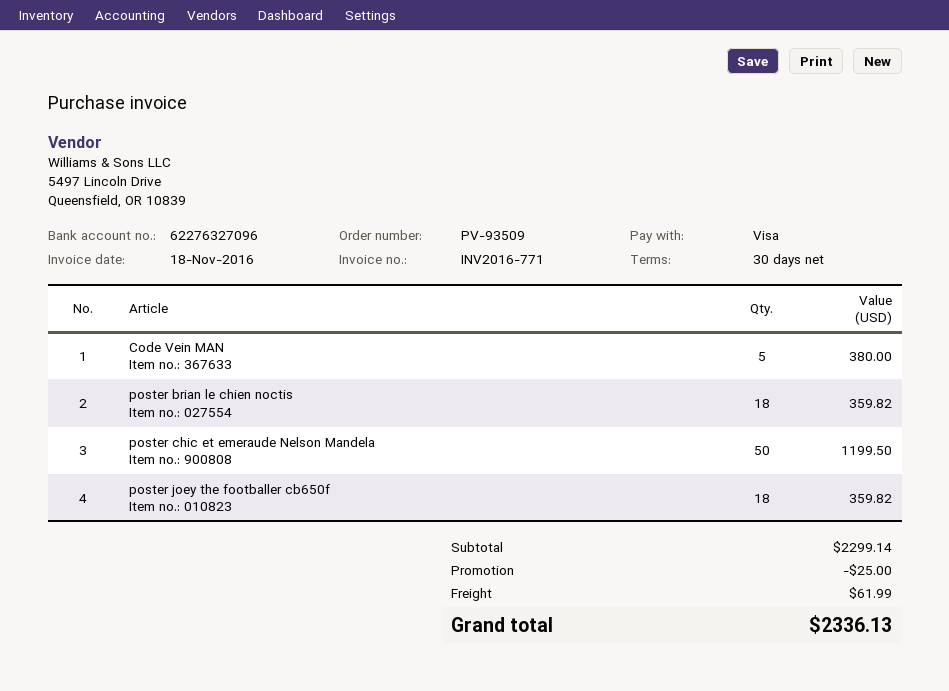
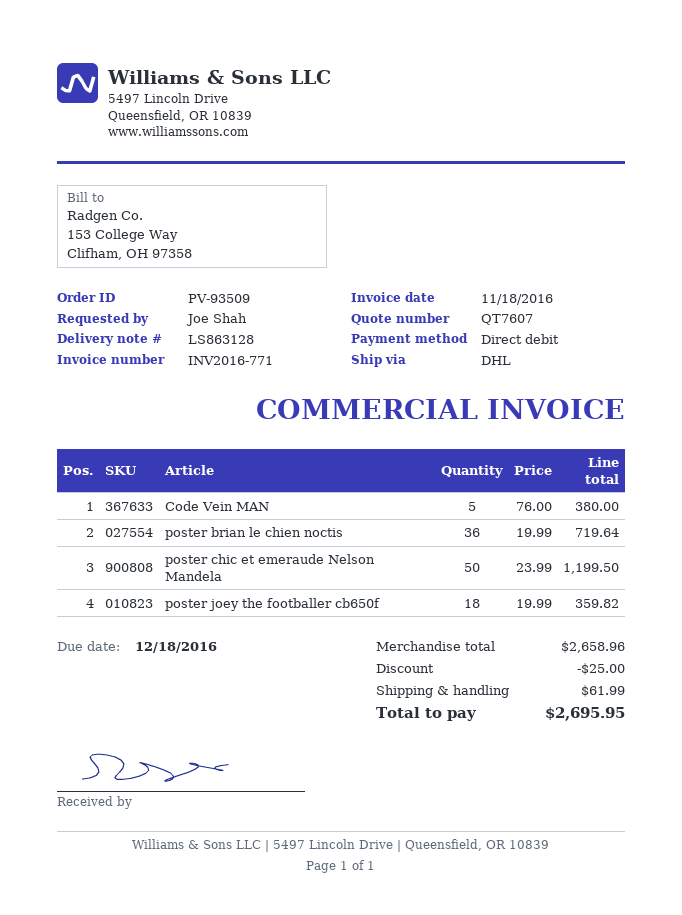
payment method: Visa -> direct debit
poster brian le chien noctis: 18 for 359.82 -> 36 for 719.64
subtotal: 2299.14 -> 2658.96
total: 2336.13 -> 2695.95

